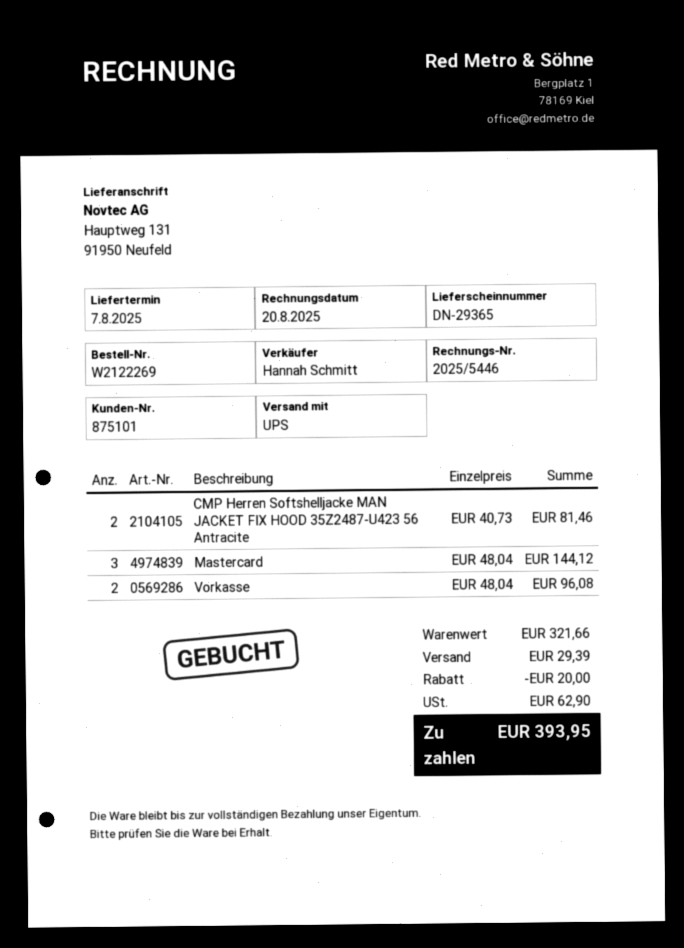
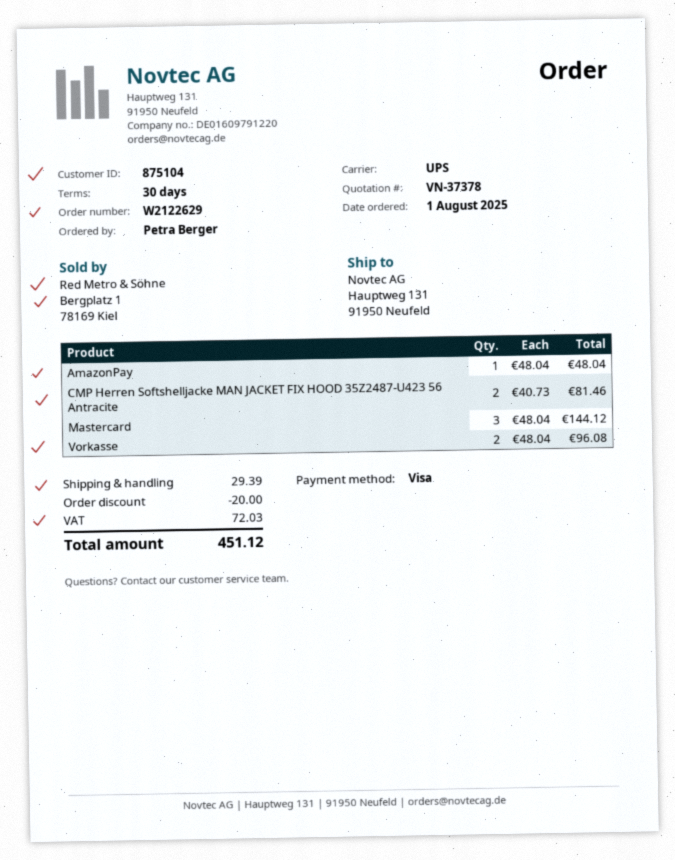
order number: W2122269 -> W2122629
customer number: 875101 -> 875104
AmazonPay: none -> 1 x 48.04 = 48.04
tax: 62.90 -> 72.03
total: 393.95 -> 451.12

